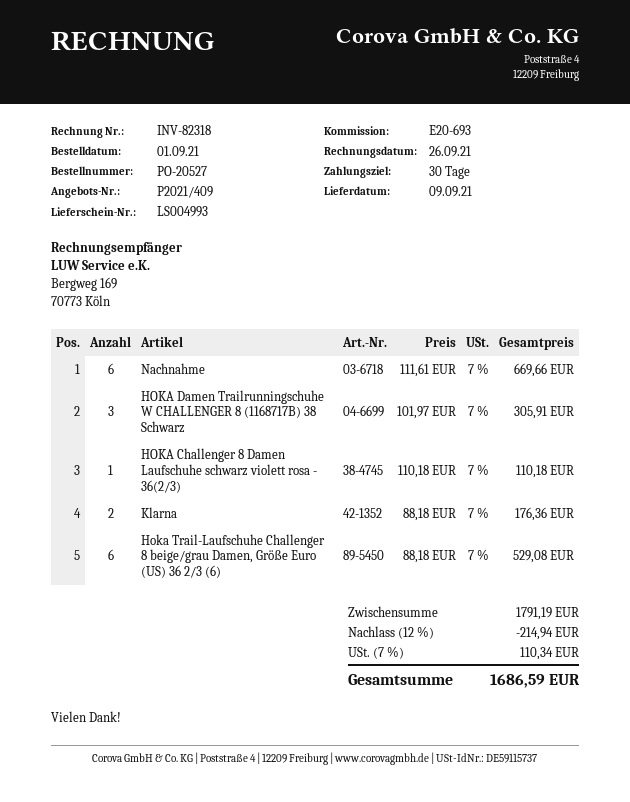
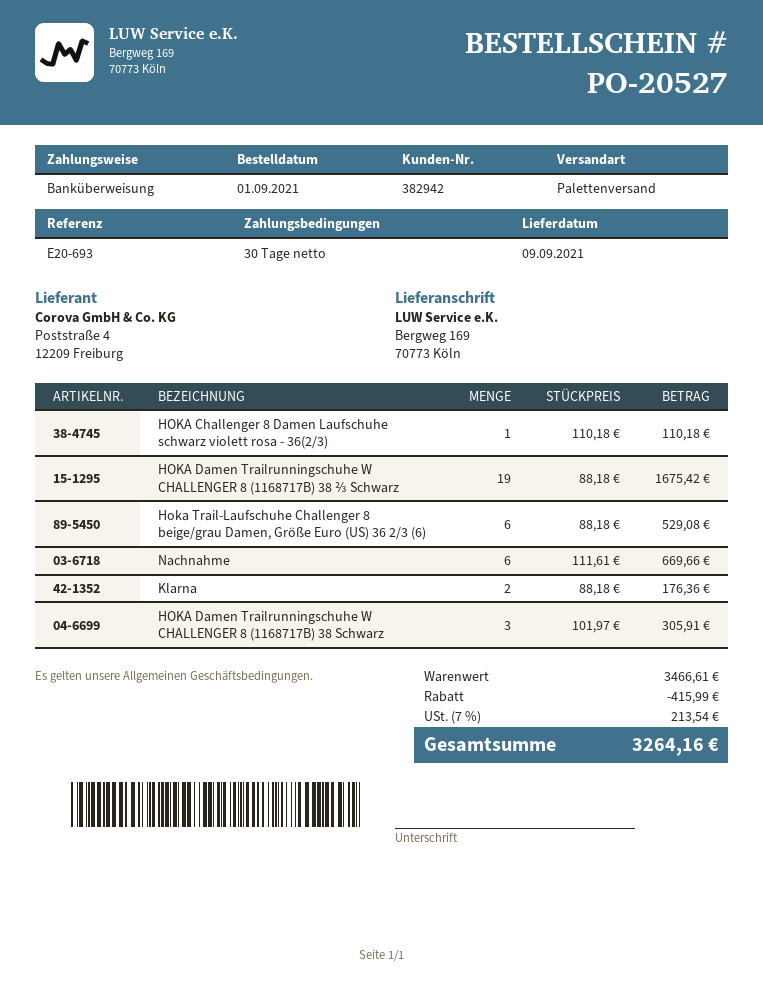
HOKA Damen Trailrunningschuhe W CHALLENGER 8 (1168717B) 38 ⅔ Schwarz: none -> 19 x 88.18 = 1675.42
subtotal: 1791.19 -> 3466.61
discount: 214.94 -> 415.99
tax: 7% = 110.34 -> 7% = 213.54
total: 1686.59 -> 3264.16

